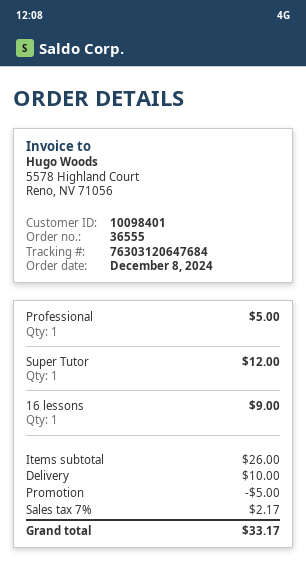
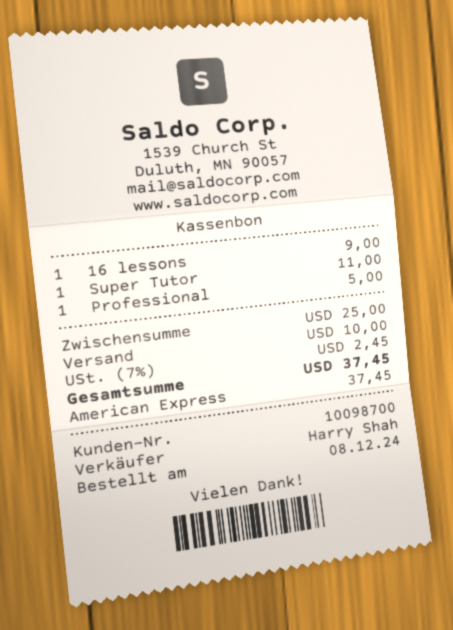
customer number: 10098401 -> 10098700
Super Tutor: 1 for 12.00 -> 1 for 11.00
subtotal: 26.00 -> 25.00
discount: 5.00 -> none
tax: 7% = 2.17 -> 7% = 2.45
total: 33.17 -> 37.45

